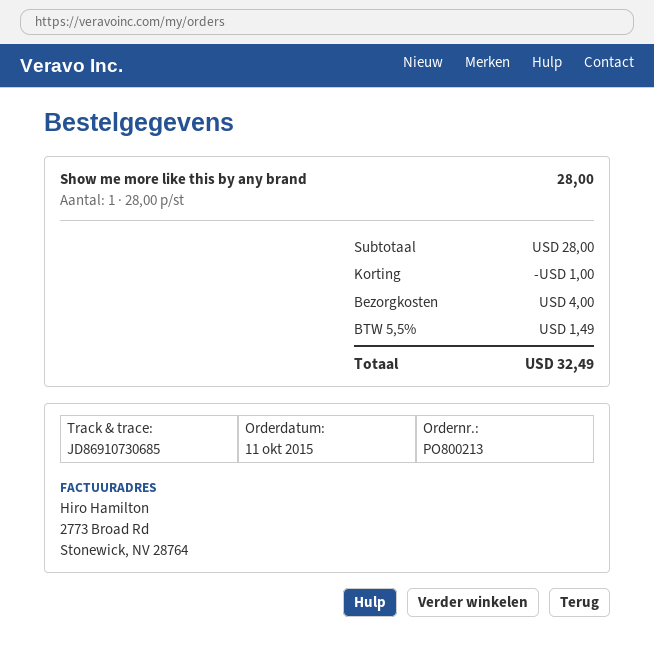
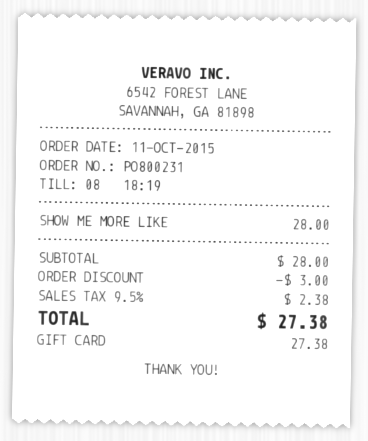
order number: PO800213 -> PO800231
discount: 1.00 -> 3.00
shipping: 4.00 -> none
tax: 5.5% = 1.49 -> 9.5% = 2.38
total: 32.49 -> 27.38

